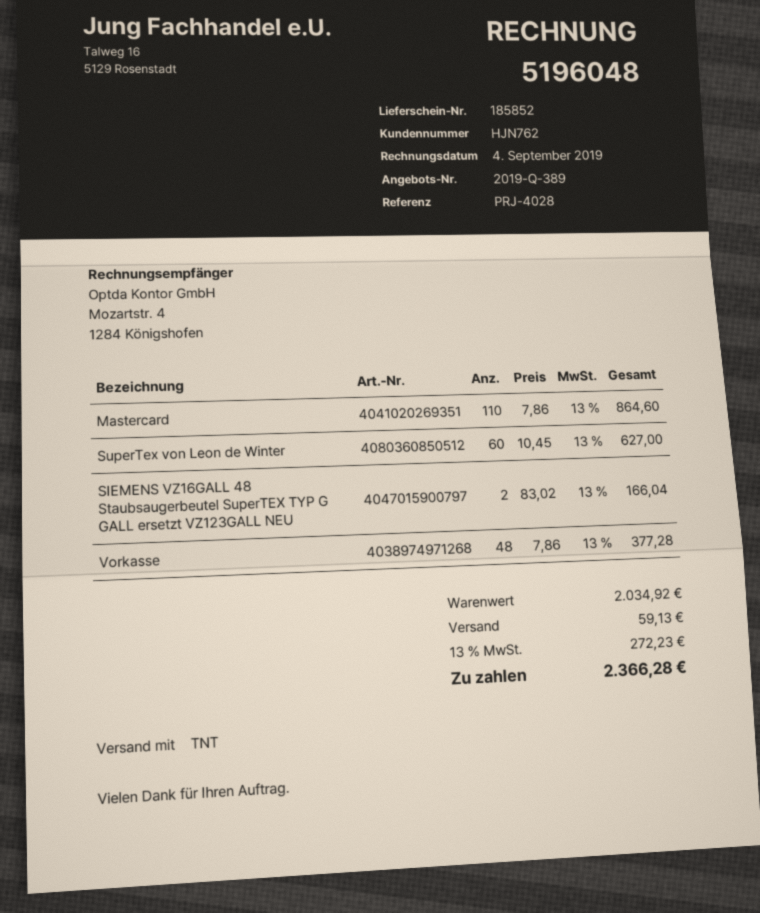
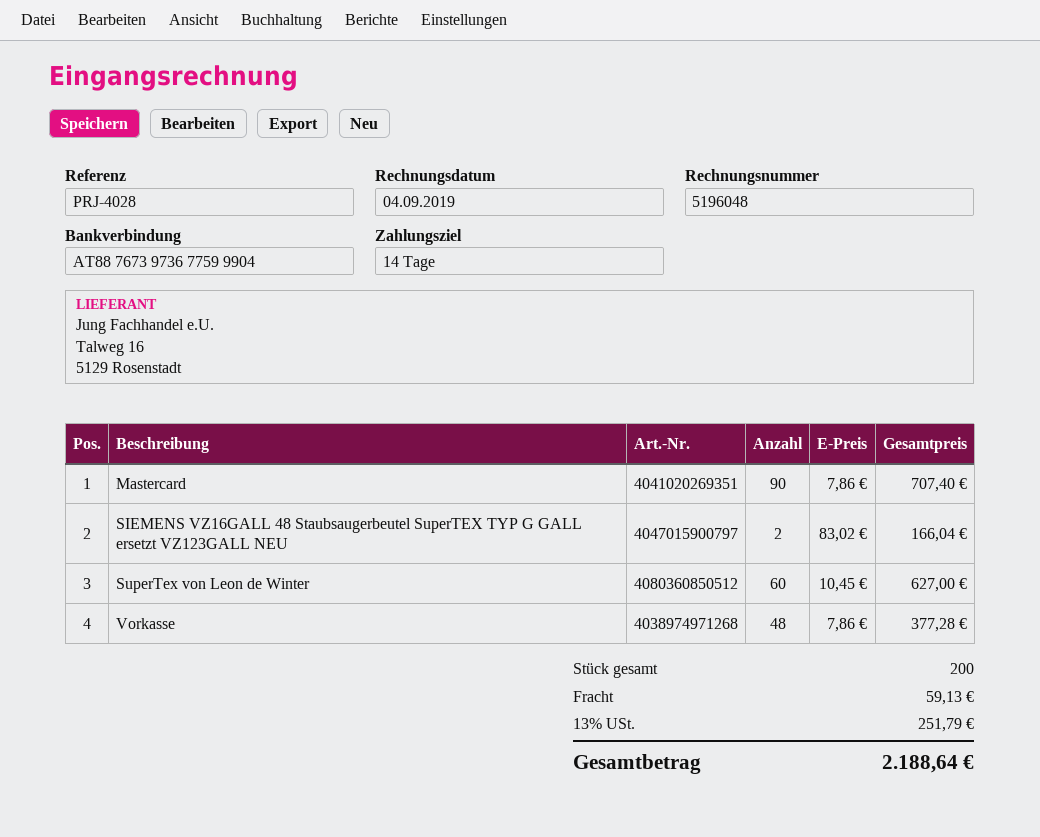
Mastercard: 110 x 7.86 = 864.60 -> 90 x 7.86 = 707.40
tax: 13% = 272.23 -> 13% = 251.79
total: 2366.28 -> 2188.64

